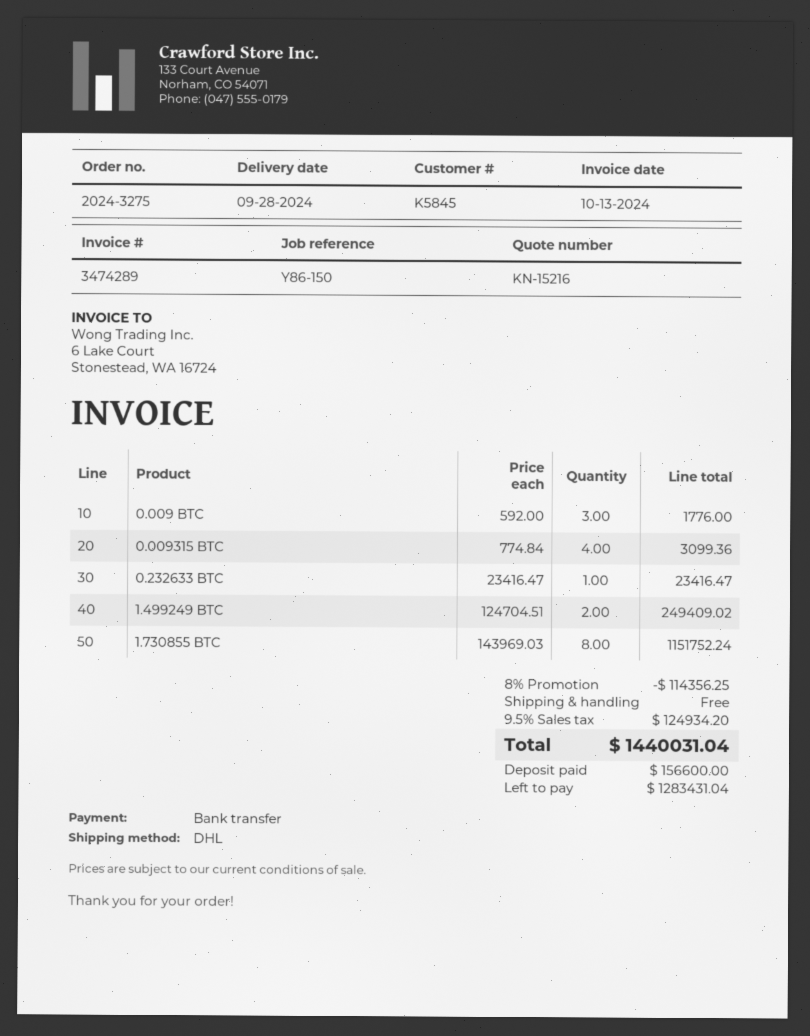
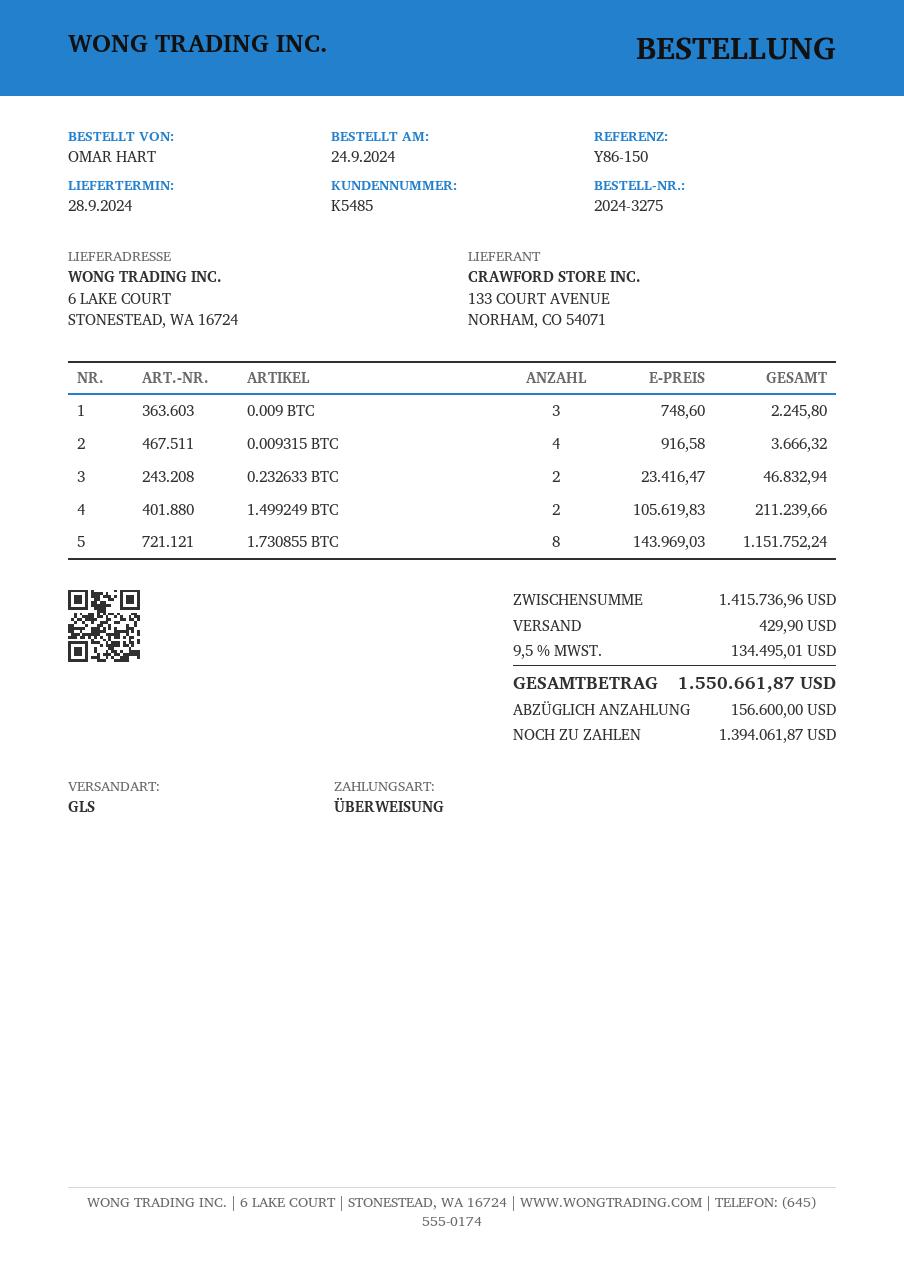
customer number: K5845 -> K5485
shipping method: DHL -> GLS
0.009 BTC: 3 x 592.00 = 1776.00 -> 3 x 748.60 = 2245.80
0.009315 BTC: 4 x 774.84 = 3099.36 -> 4 x 916.58 = 3666.32
0.232633 BTC: 1 x 23416.47 = 23416.47 -> 2 x 23416.47 = 46832.94
1.499249 BTC: 2 x 124704.51 = 249409.02 -> 2 x 105619.83 = 211239.66
discount: 8% = 114356.25 -> none
shipping: 0.00 -> 429.90
tax: 9.5% = 124934.20 -> 9.5% = 134495.01
total: 1440031.04 -> 1550661.87
balance: 1283431.04 -> 1394061.87

